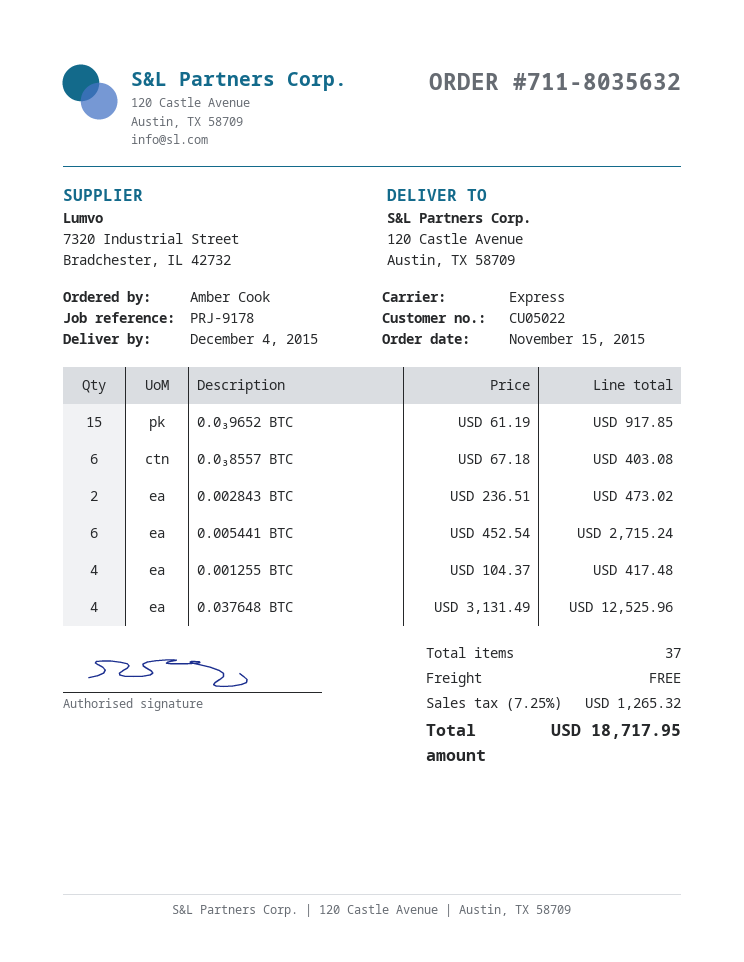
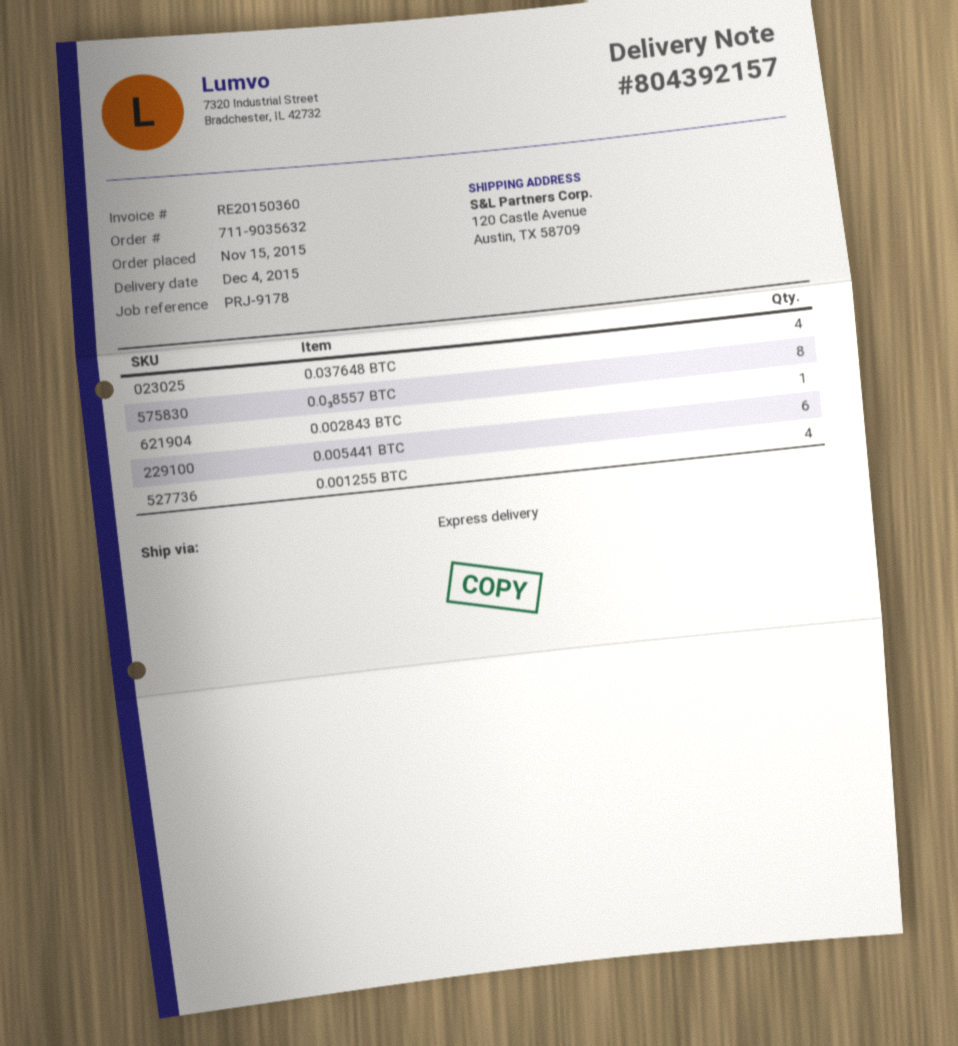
order number: 711-8035632 -> 711-9035632
0.0₃9652 BTC: 15 -> none
0.0₃8557 BTC: 6 -> 8
0.002843 BTC: 2 -> 1

